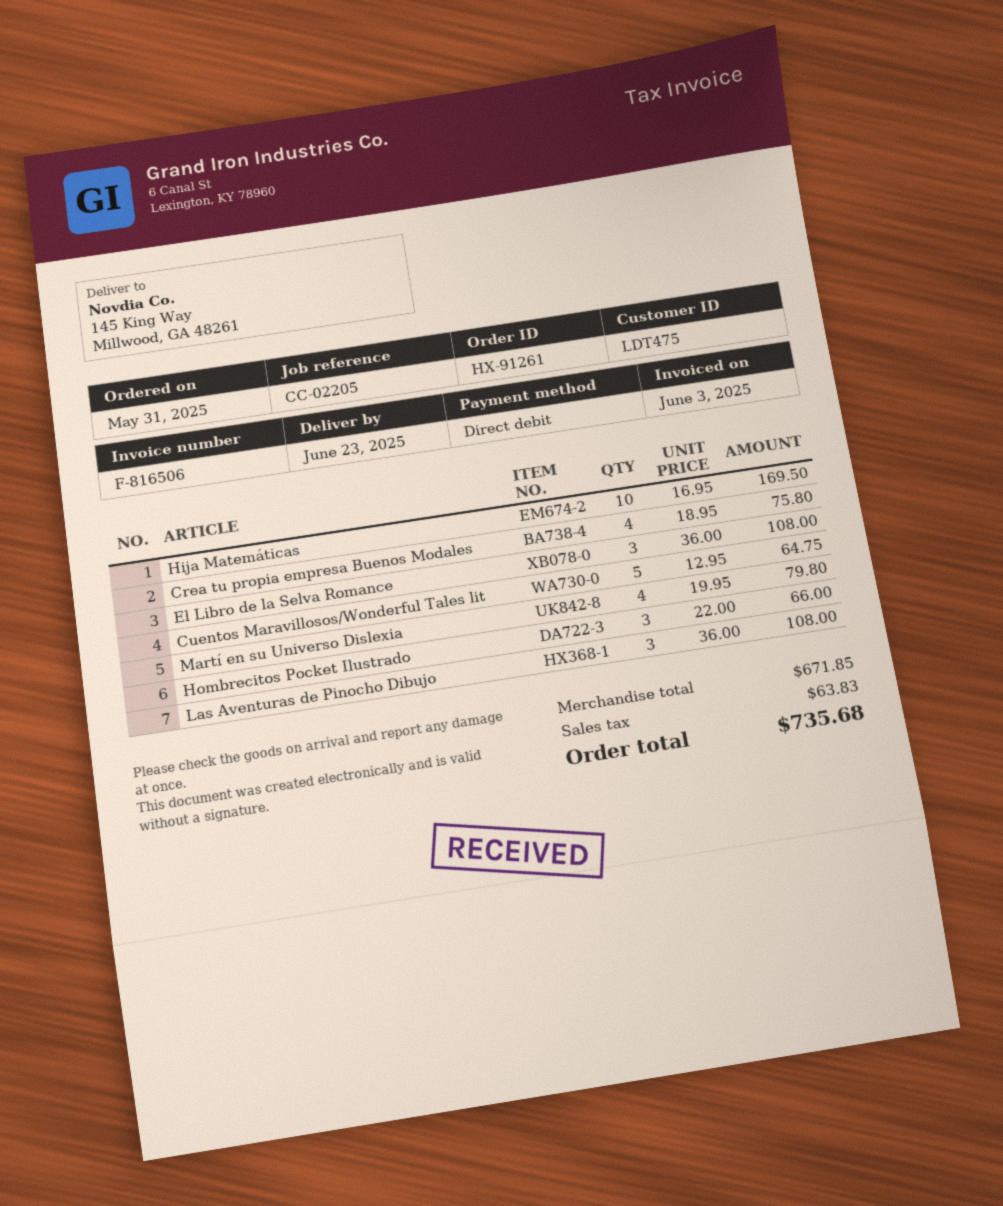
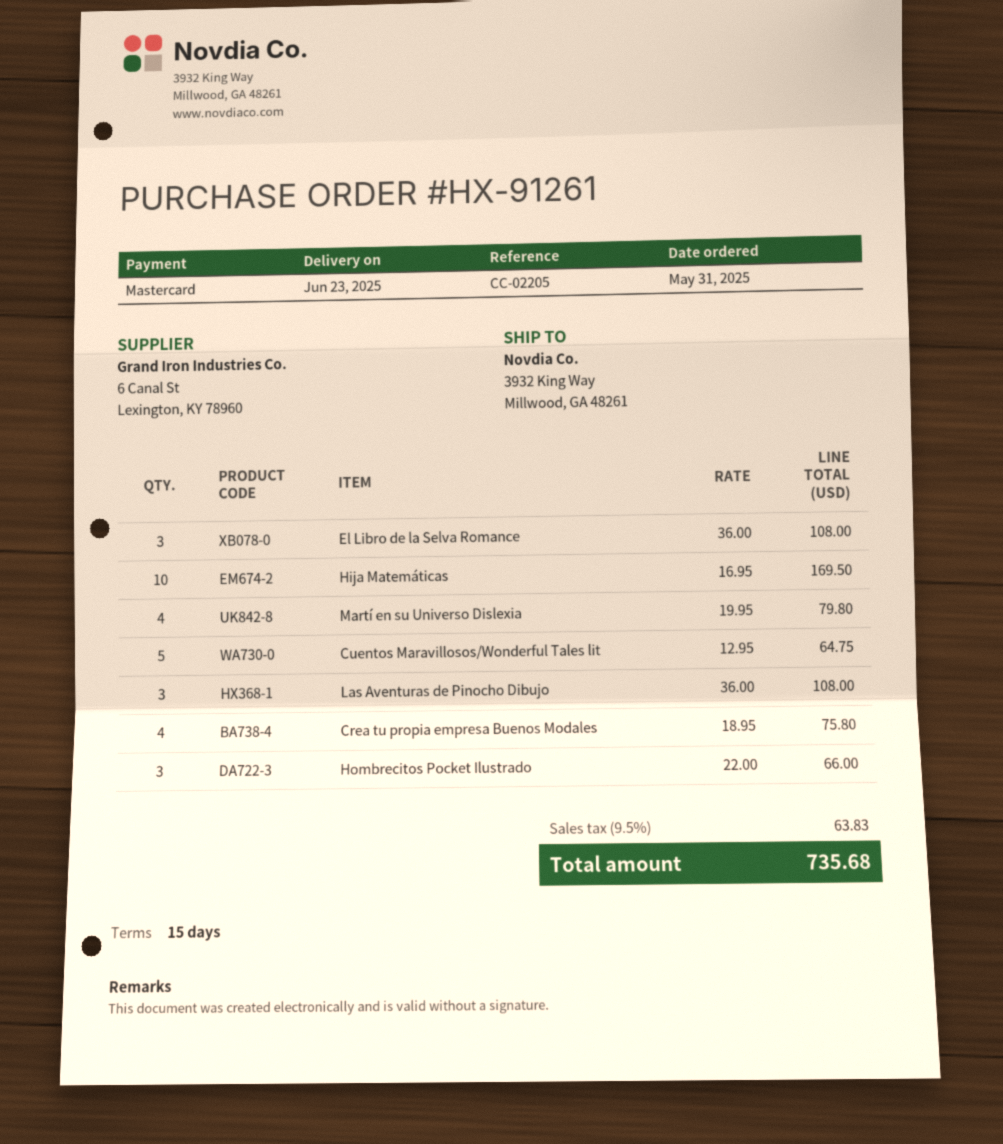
payment method: direct debit -> Mastercard
ship to: 145 King Way, Millwood, GA 48261 -> 3932 King Way, Millwood, GA 48261

